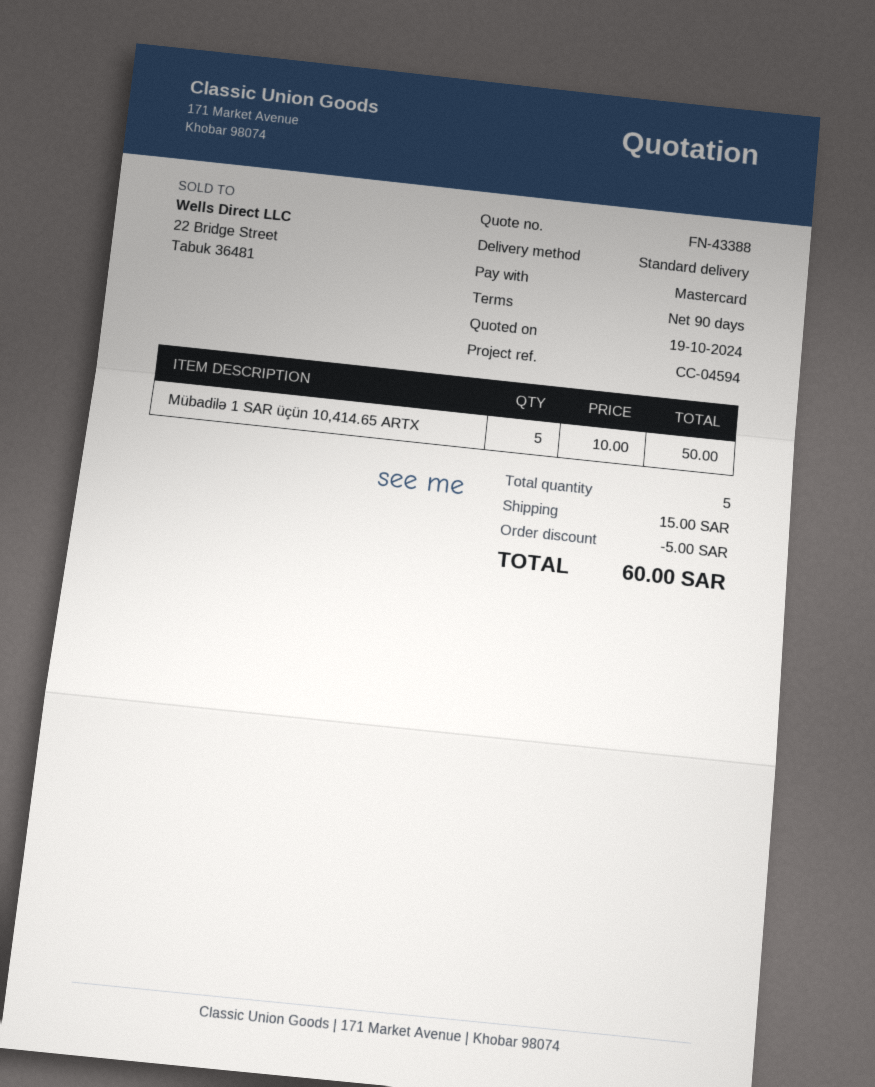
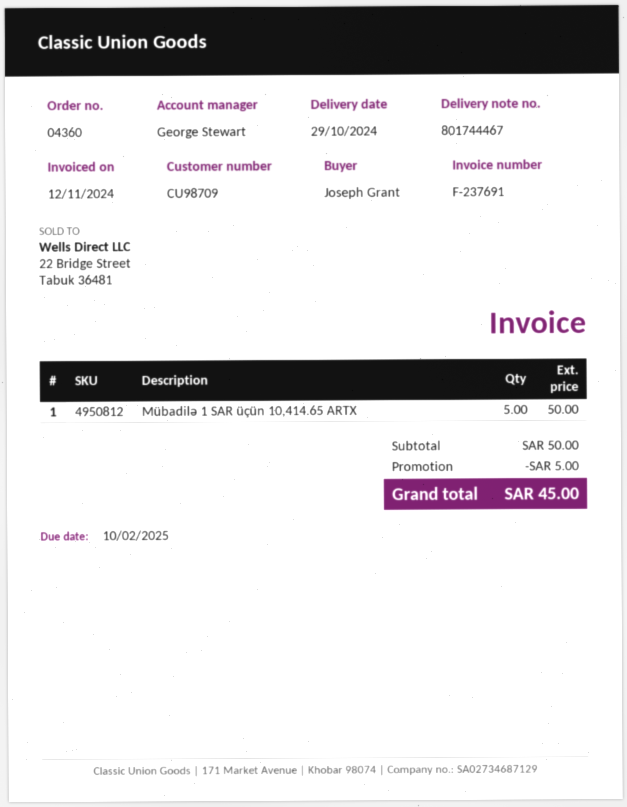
shipping: 15.00 -> none
total: 60.00 -> 45.00

